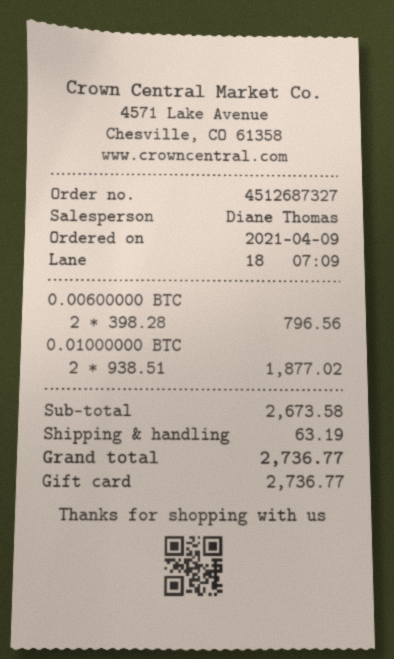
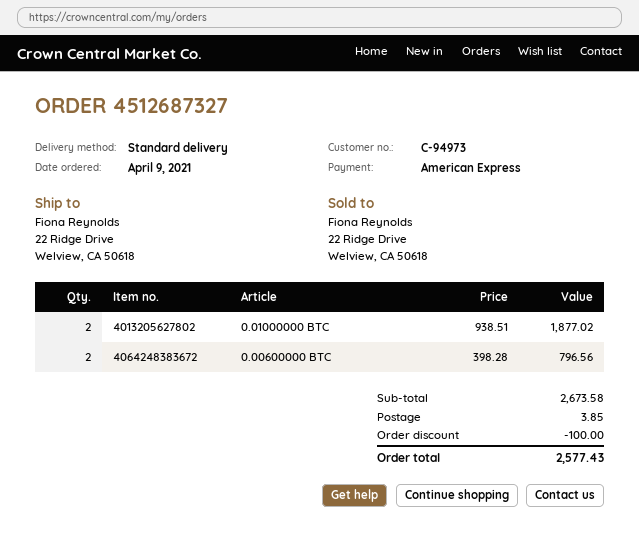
payment method: gift card -> American Express
discount: none -> 100.00
shipping: 63.19 -> 3.85
total: 2736.77 -> 2577.43

